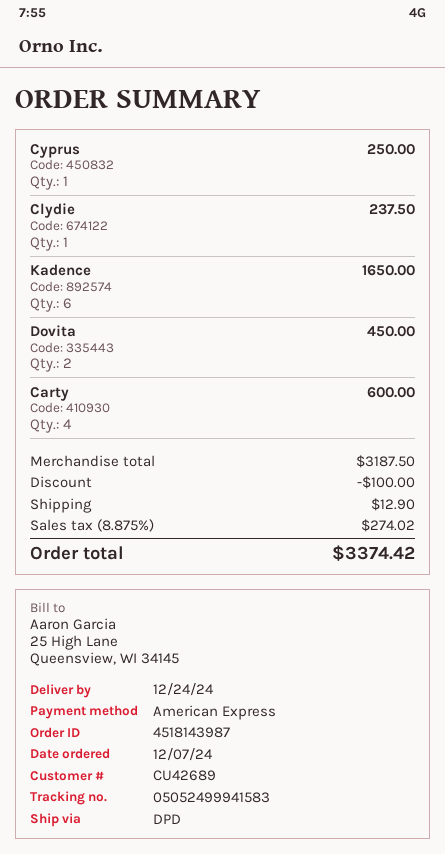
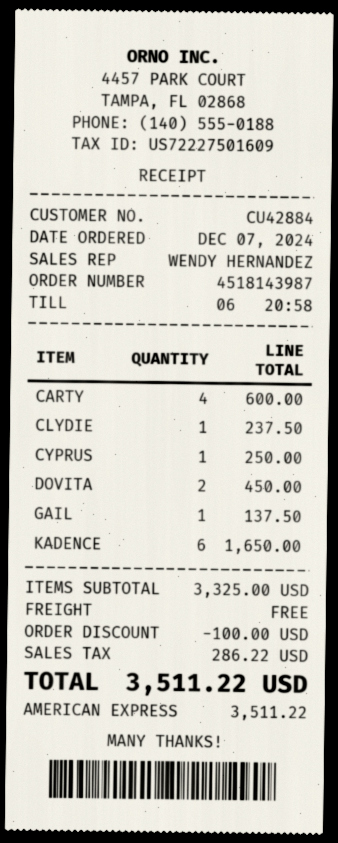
customer number: CU42689 -> CU42884
GAIL: none -> 1 for 137.50
subtotal: 3187.50 -> 3325.00
shipping: 12.90 -> 0.00
tax: 274.02 -> 286.22
total: 3374.42 -> 3511.22

